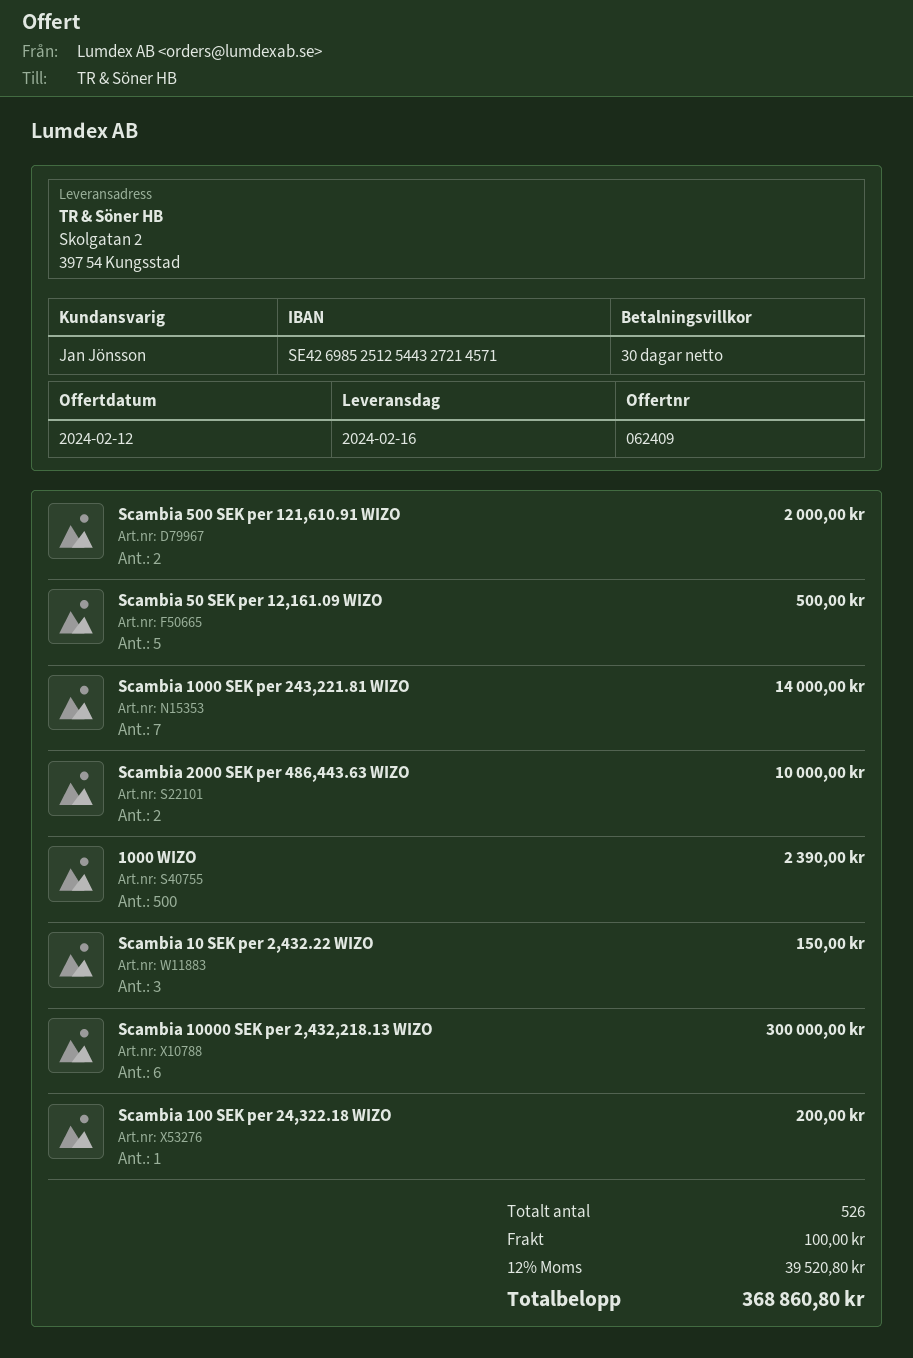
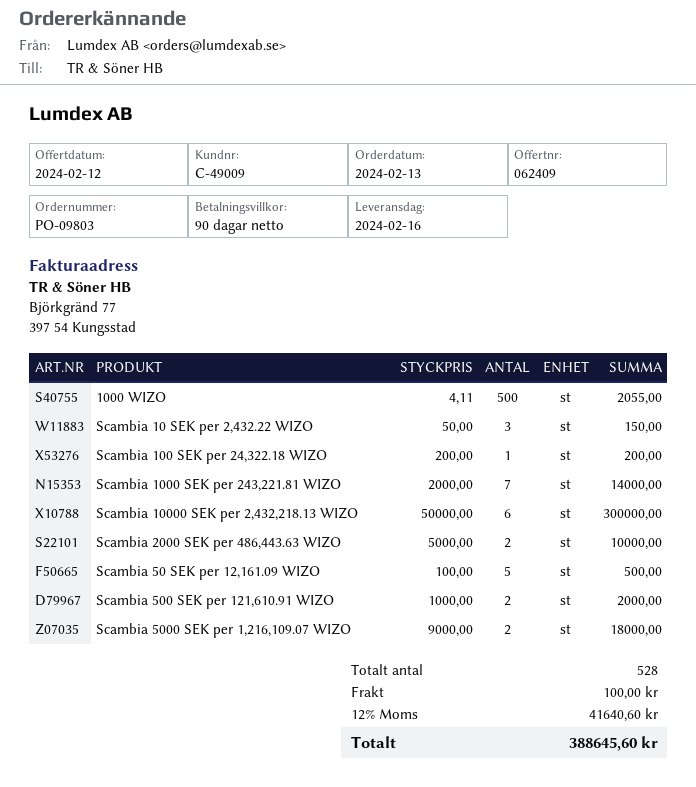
payment terms: 30 days -> 90 days
1000 WIZO: 500 for 2390.00 -> 500 for 2055.00
Scambia 5000 SEK per 1,216,109.07 WIZO: none -> 2 for 18000.00
total quantity: 526 -> 528
tax: 12% = 39520.80 -> 12% = 41640.60
total: 368860.80 -> 388645.60

